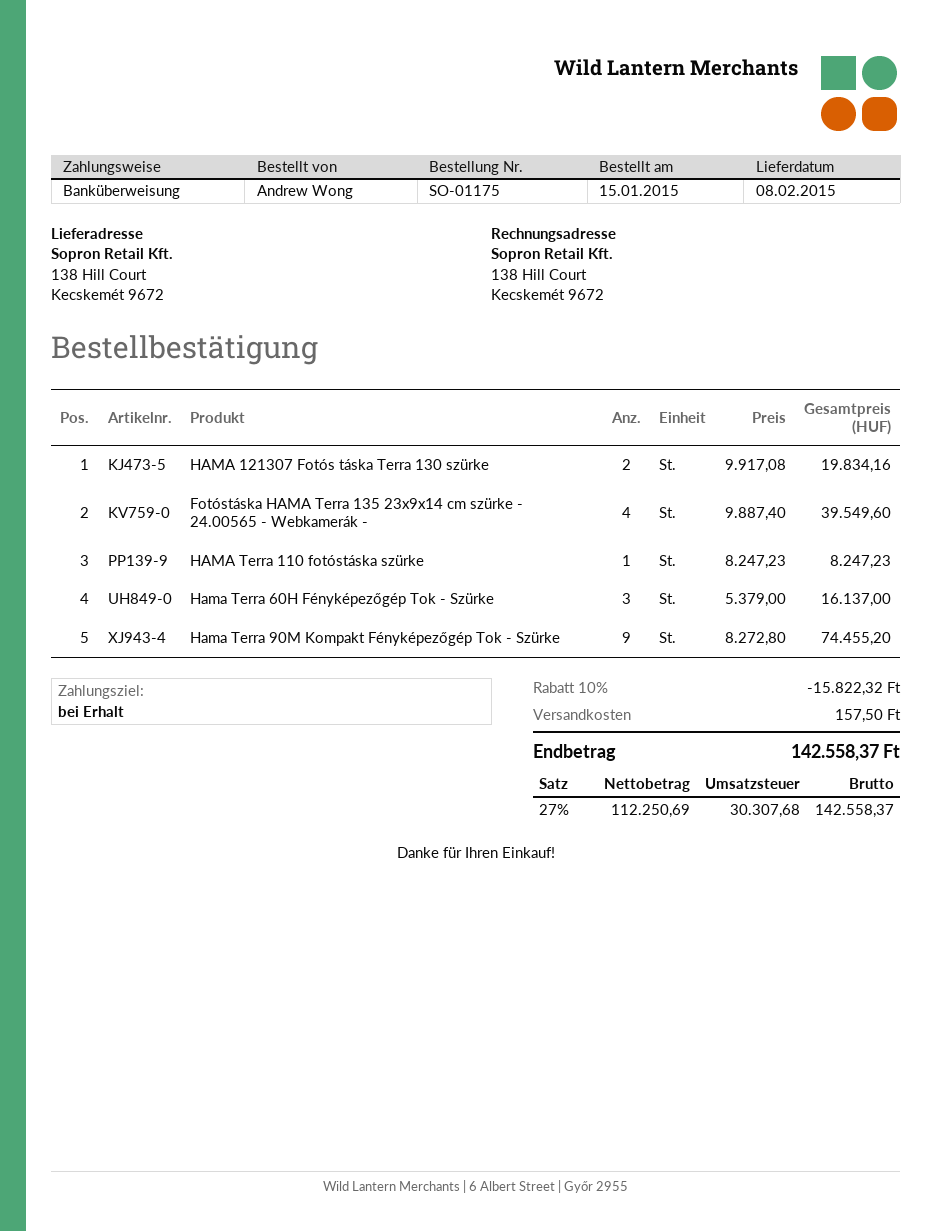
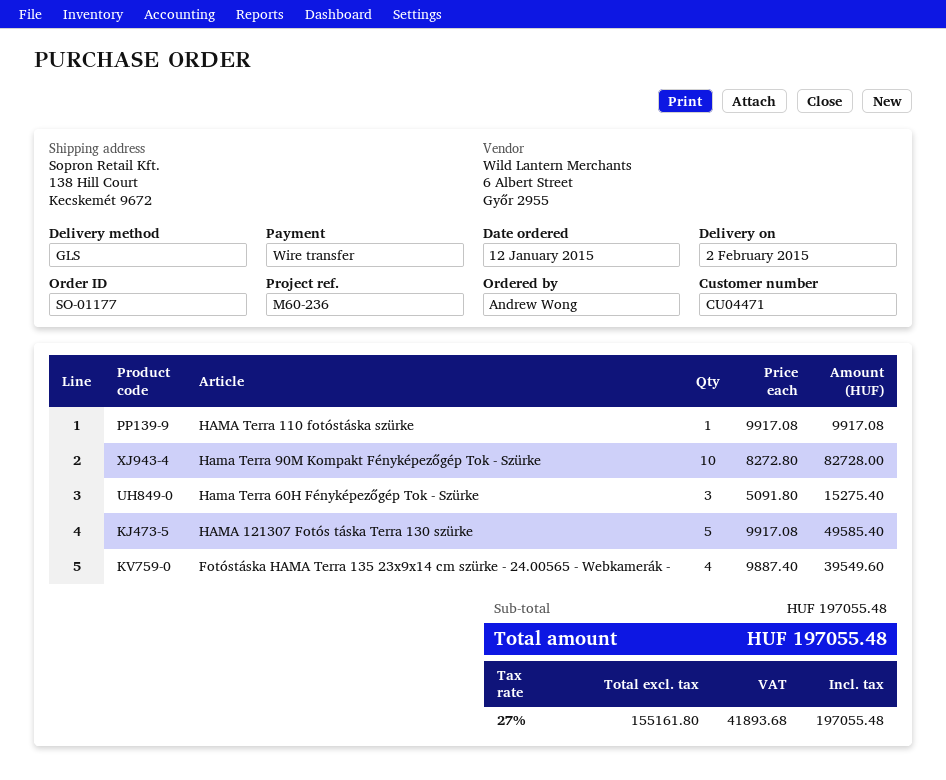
order number: SO-01175 -> SO-01177
order date: 2015-01-15 -> 2015-01-12
delivery date: 2015-02-08 -> 2015-02-02
HAMA 121307 Fotós táska Terra 130 szürke: 2 x 9917.08 = 19834.16 -> 5 x 9917.08 = 49585.40
HAMA Terra 110 fotóstáska szürke: 1 x 8247.23 = 8247.23 -> 1 x 9917.08 = 9917.08
Hama Terra 60H Fényképezőgép Tok - Szürke: 3 x 5379.00 = 16137.00 -> 3 x 5091.80 = 15275.40
Hama Terra 90M Kompakt Fényképezőgép Tok - Szürke: 9 x 8272.80 = 74455.20 -> 10 x 8272.80 = 82728.00
discount: 10% = 15822.32 -> none
shipping: 157.50 -> none
net: 112250.69 -> 155161.80
tax: 27% = 30307.68 -> 27% = 41893.68
total: 142558.37 -> 197055.48

